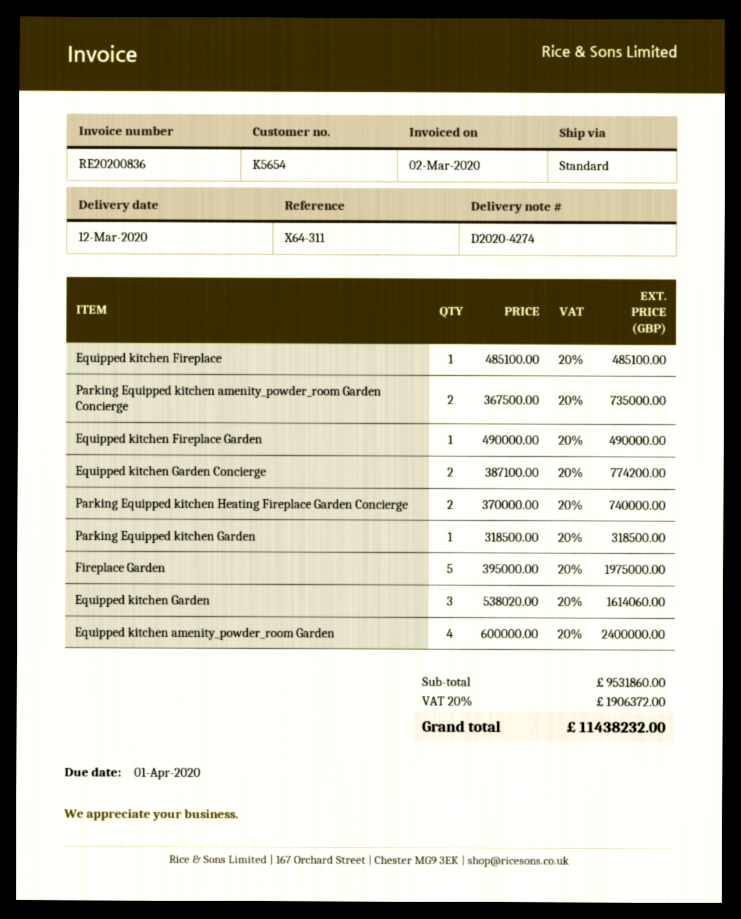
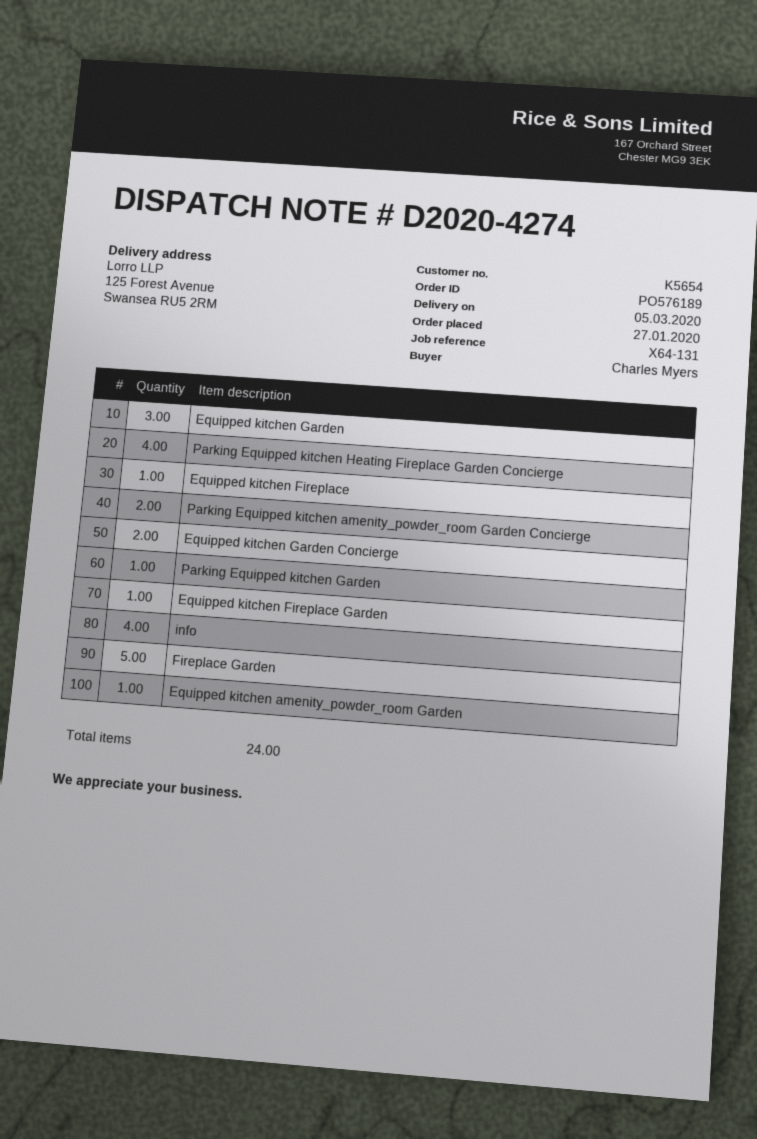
delivery date: 2020-03-12 -> 2020-03-05
reference: X64-311 -> X64-131
Parking Equipped kitchen Heating Fireplace Garden Concierge: 2 -> 4
Equipped kitchen amenity_powder_room Garden: 4 -> 1
info: none -> 4

